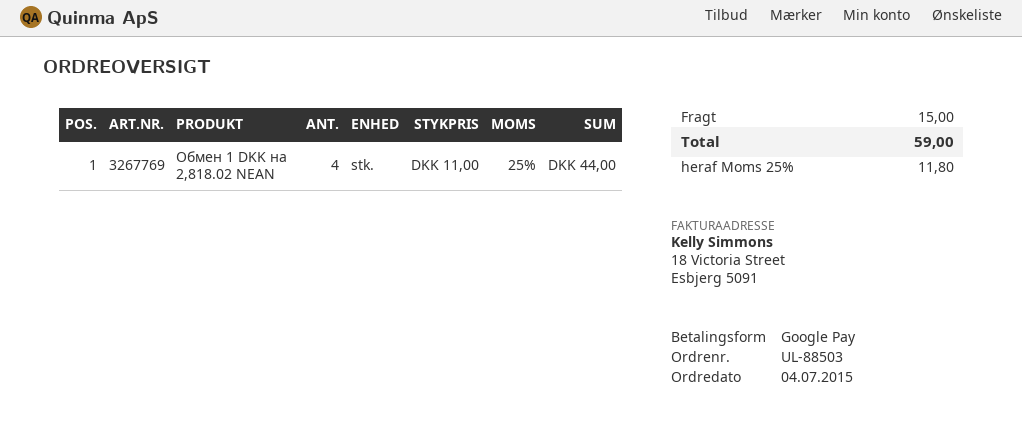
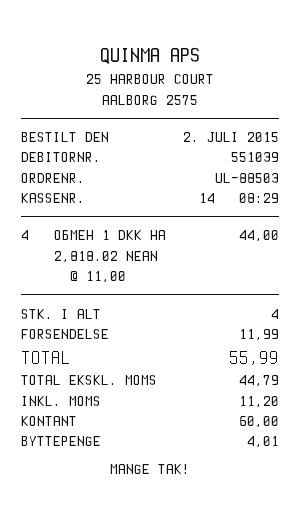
order date: 2015-07-04 -> 2015-07-02
payment method: Google Pay -> cash
shipping: 15.00 -> 11.99
tax: 11.80 -> 11.20
total: 59.00 -> 55.99

